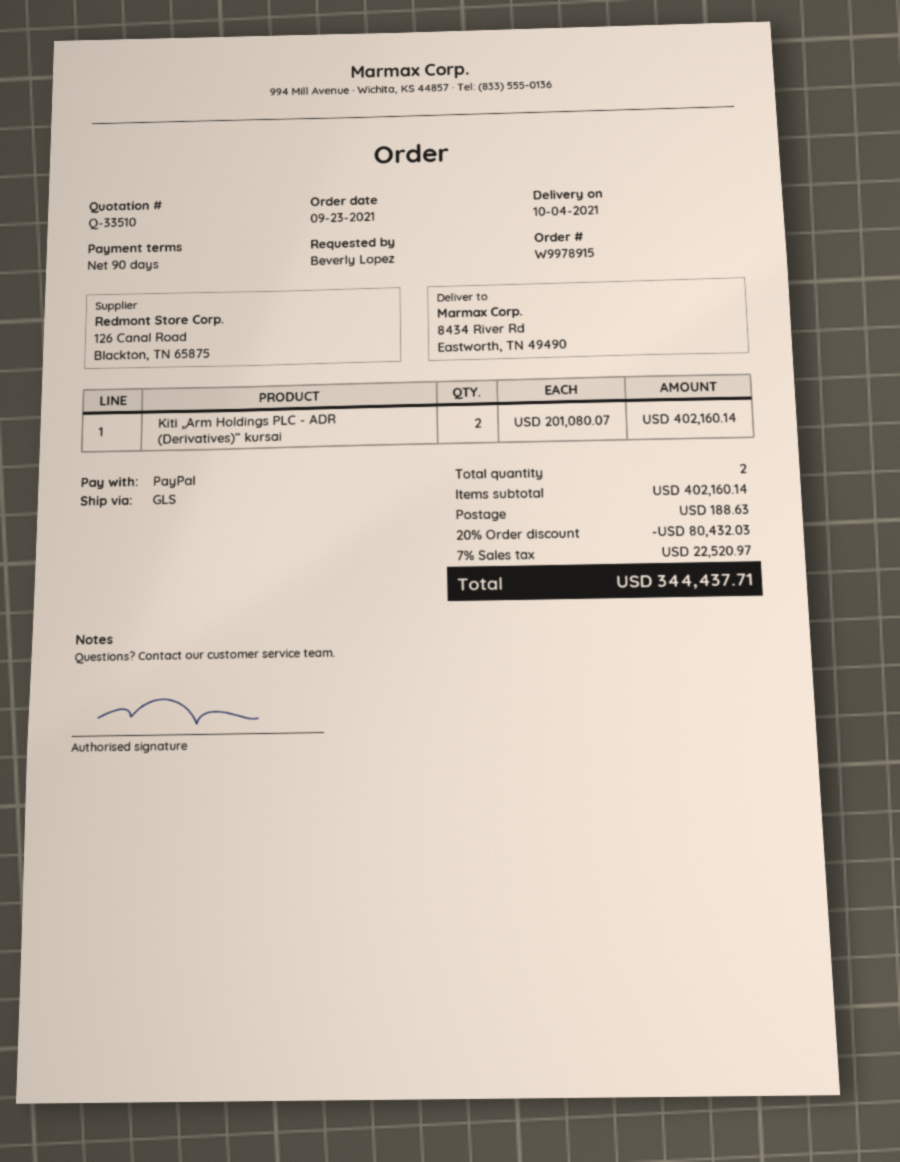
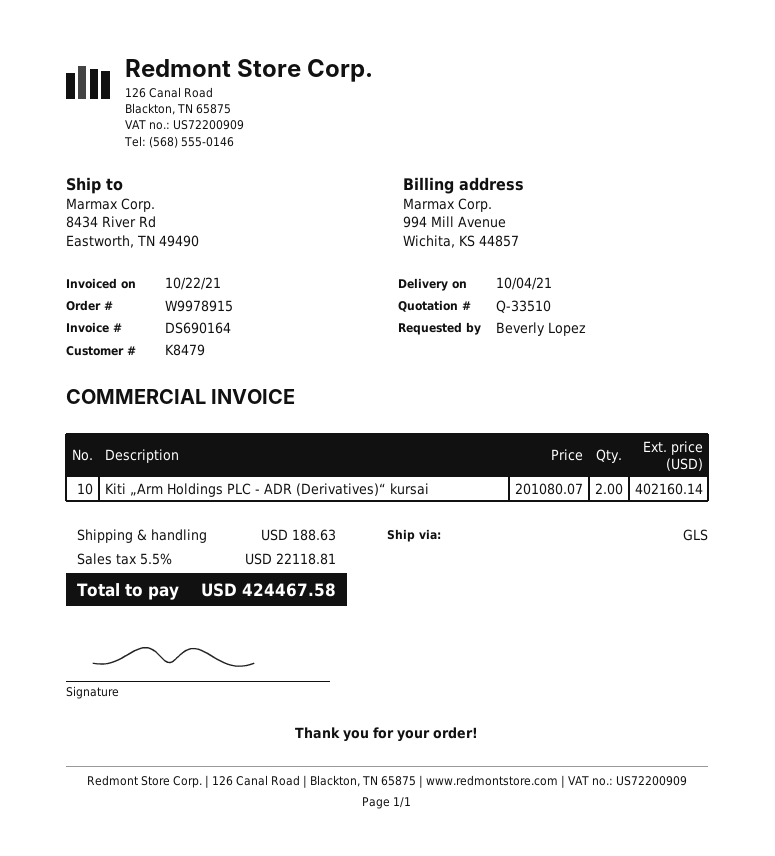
discount: 20% = 80432.03 -> none
tax: 7% = 22520.97 -> 5.5% = 22118.81
total: 344437.71 -> 424467.58

